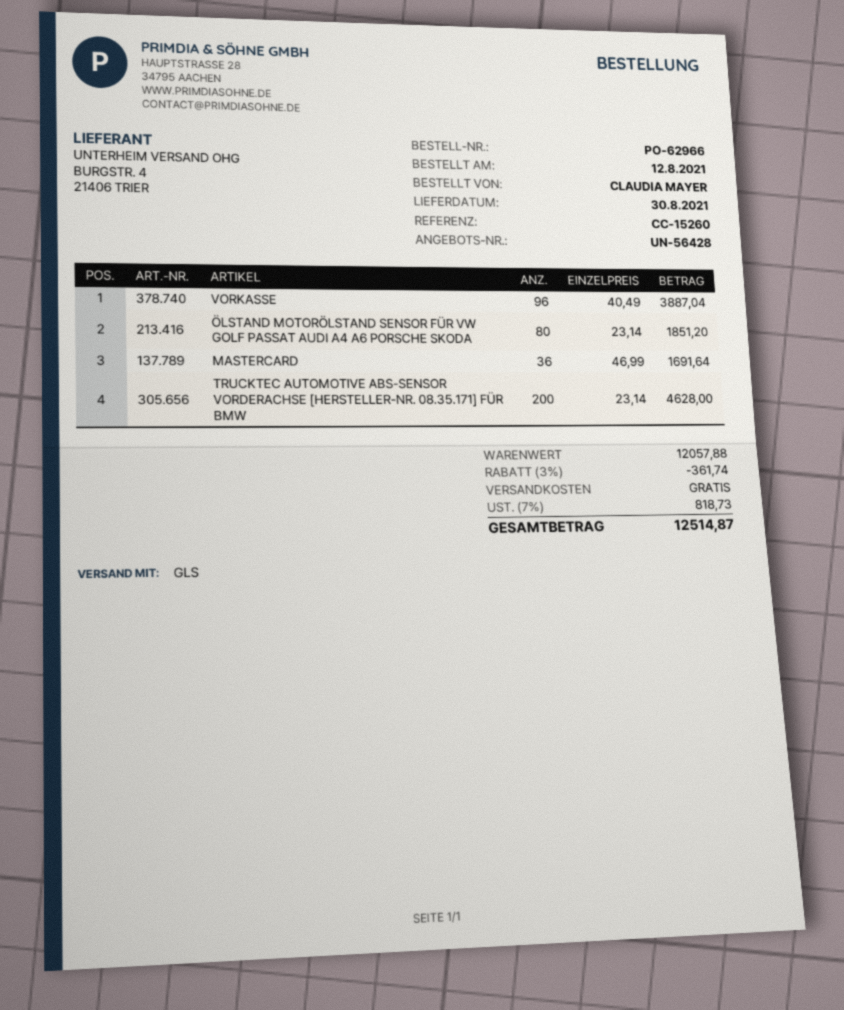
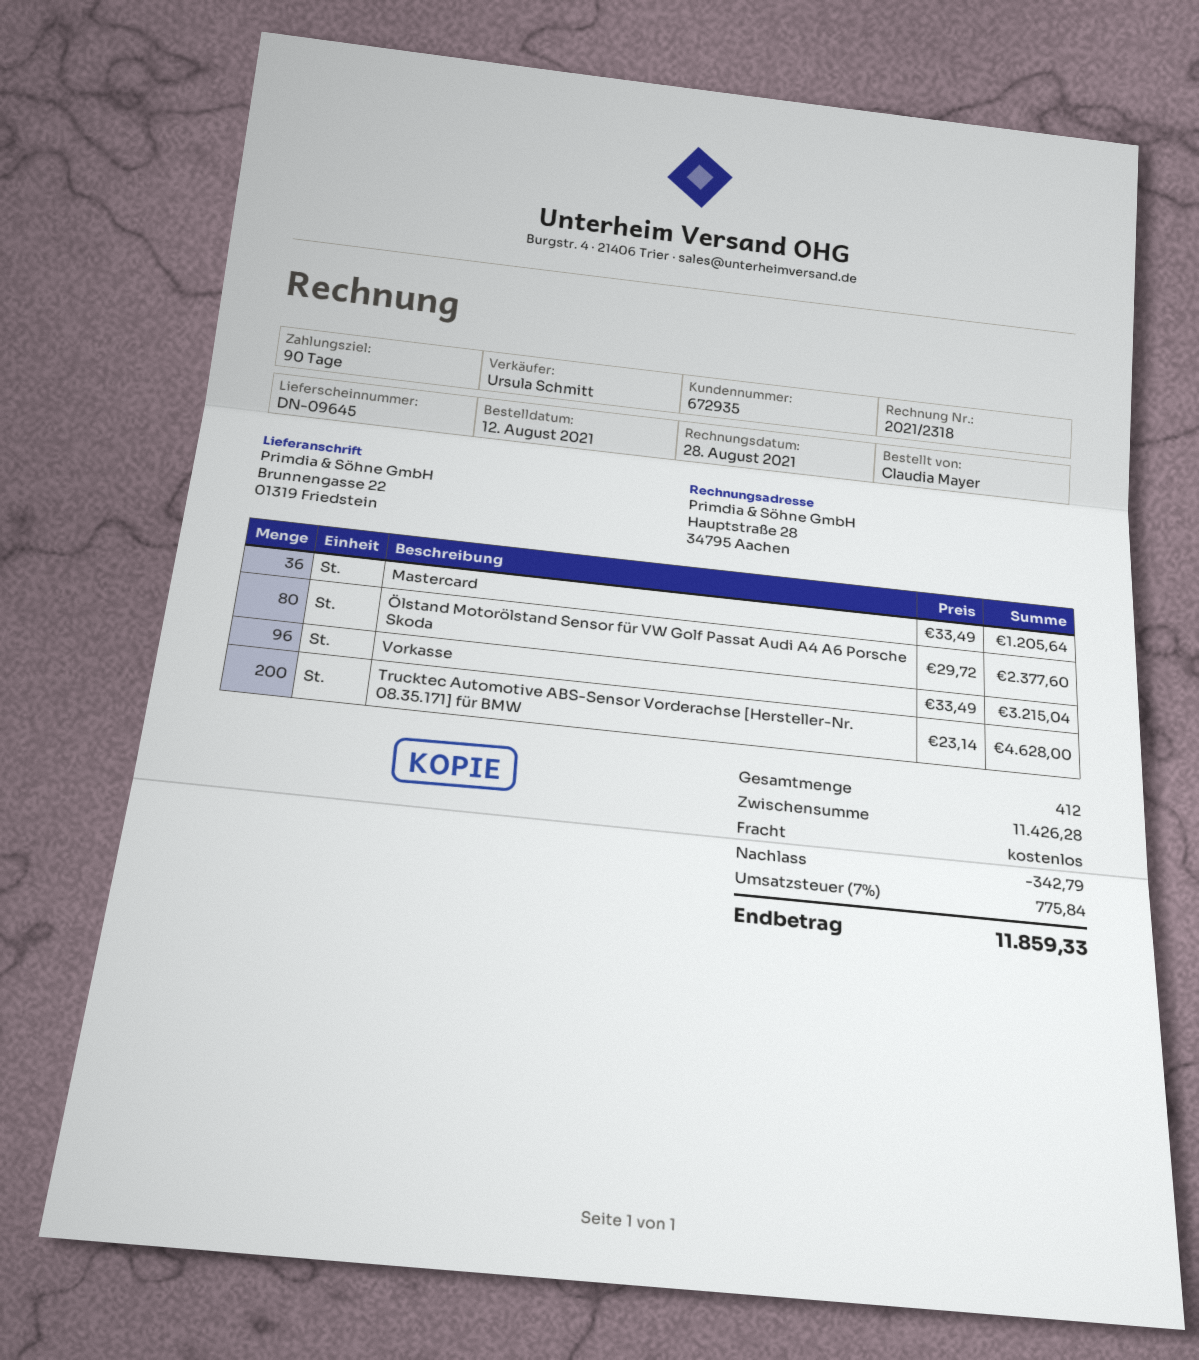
VORKASSE: 96 x 40.49 = 3887.04 -> 96 x 33.49 = 3215.04
ÖLSTAND MOTORÖLSTAND SENSOR FÜR VW GOLF PASSAT AUDI A4 A6 PORSCHE SKODA: 80 x 23.14 = 1851.20 -> 80 x 29.72 = 2377.60
MASTERCARD: 36 x 46.99 = 1691.64 -> 36 x 33.49 = 1205.64
subtotal: 12057.88 -> 11426.28
discount: 361.74 -> 342.79
tax: 7% = 818.73 -> 7% = 775.84
total: 12514.87 -> 11859.33

